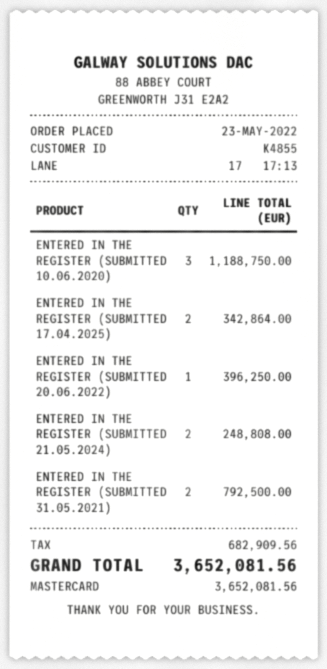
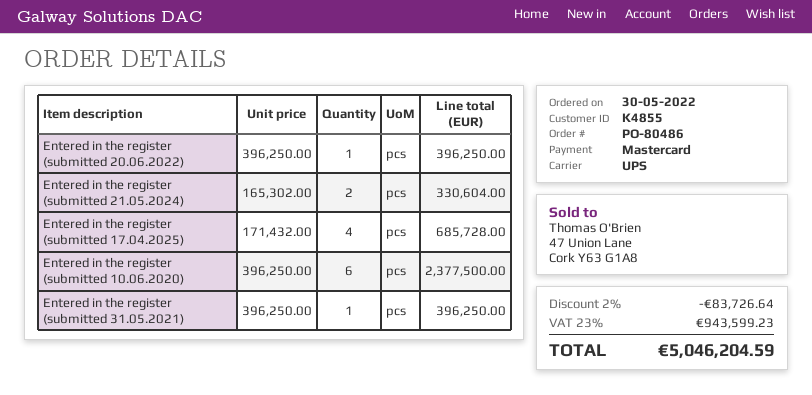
order date: 2022-05-23 -> 2022-05-30
ENTERED IN THE REGISTER (SUBMITTED 10.06.2020): 3 for 1188750.00 -> 6 for 2377500.00
ENTERED IN THE REGISTER (SUBMITTED 17.04.2025): 2 for 342864.00 -> 4 for 685728.00
ENTERED IN THE REGISTER (SUBMITTED 21.05.2024): 2 for 248808.00 -> 2 for 330604.00
ENTERED IN THE REGISTER (SUBMITTED 31.05.2021): 2 for 792500.00 -> 1 for 396250.00
discount: none -> 2% = 83726.64
tax: 682909.56 -> 943599.23
total: 3652081.56 -> 5046204.59

